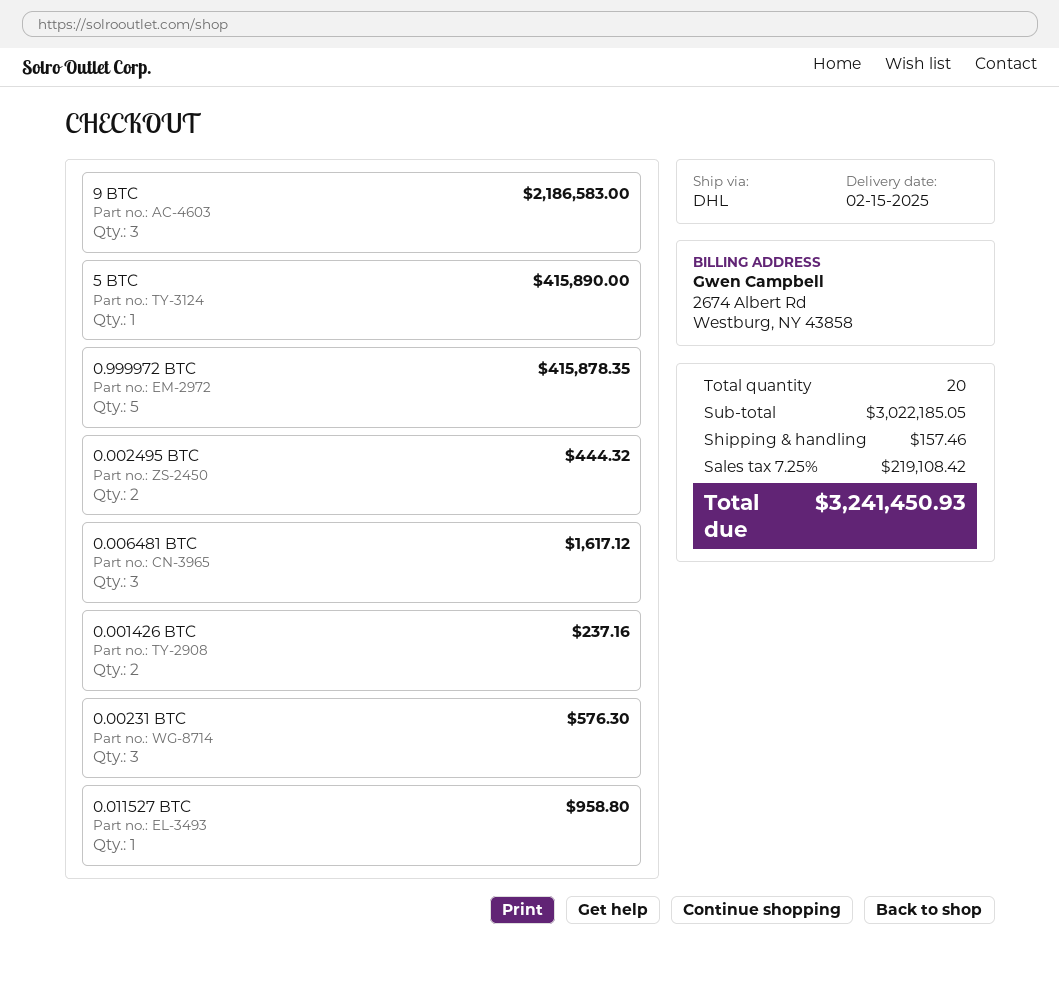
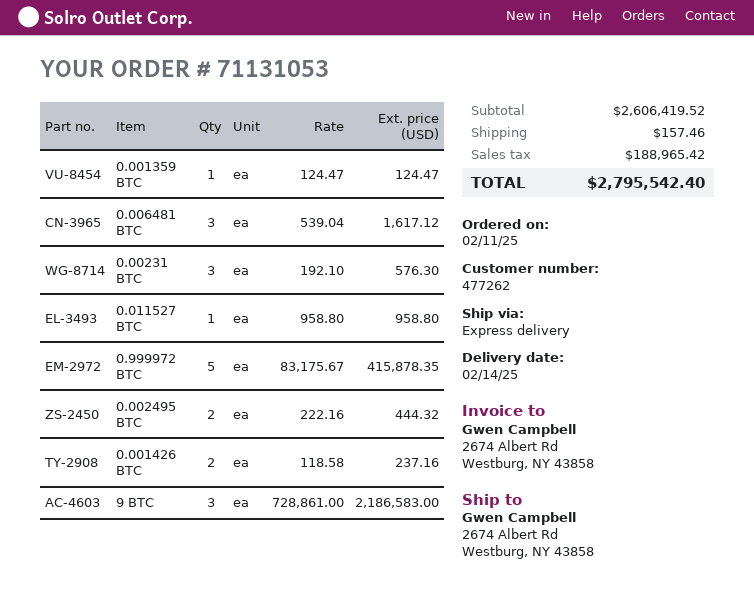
delivery date: 2025-02-15 -> 2025-02-14
shipping method: DHL -> express
5 BTC: 1 for 415890.00 -> none
0.001359 BTC: none -> 1 for 124.47
subtotal: 3022185.05 -> 2606419.52
tax: 219108.42 -> 188965.42
total: 3241450.93 -> 2795542.40

